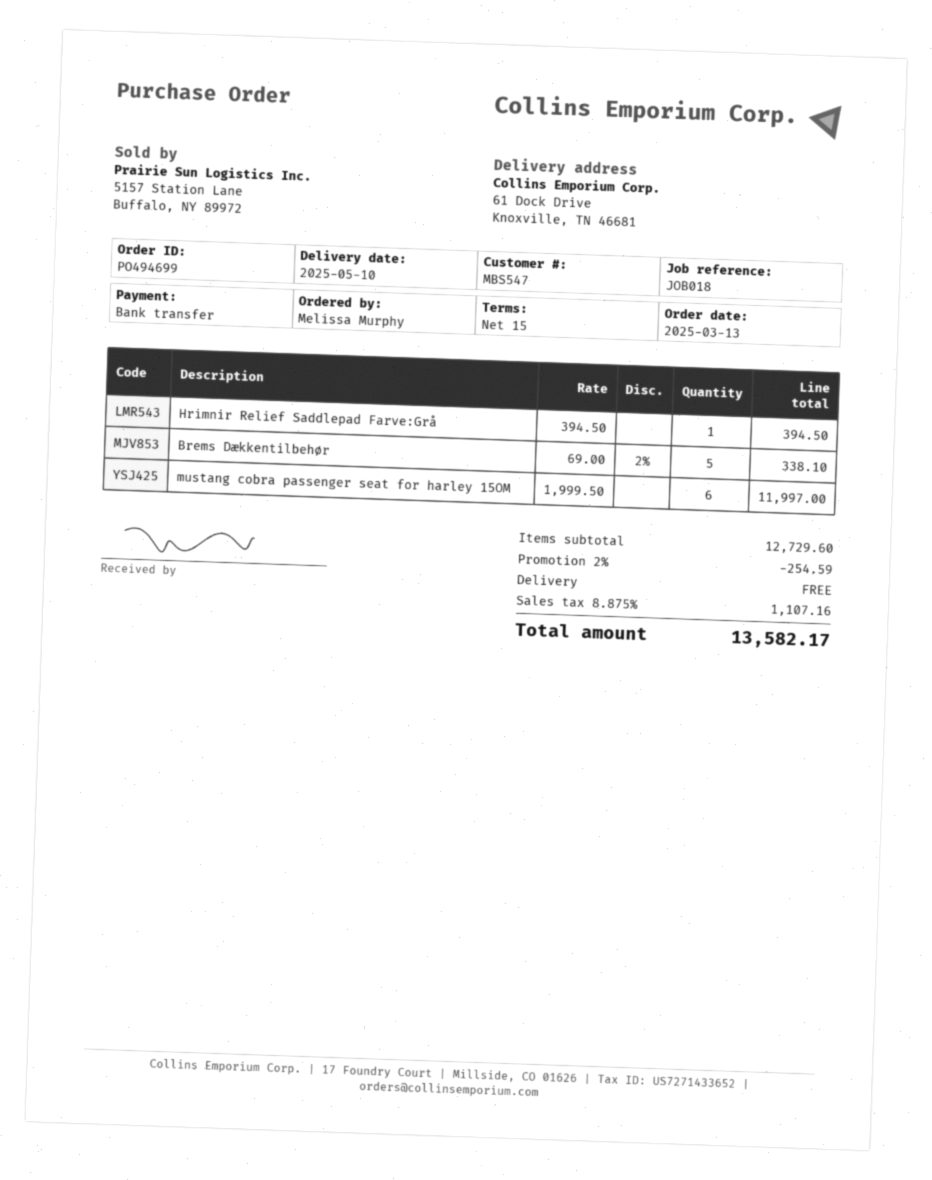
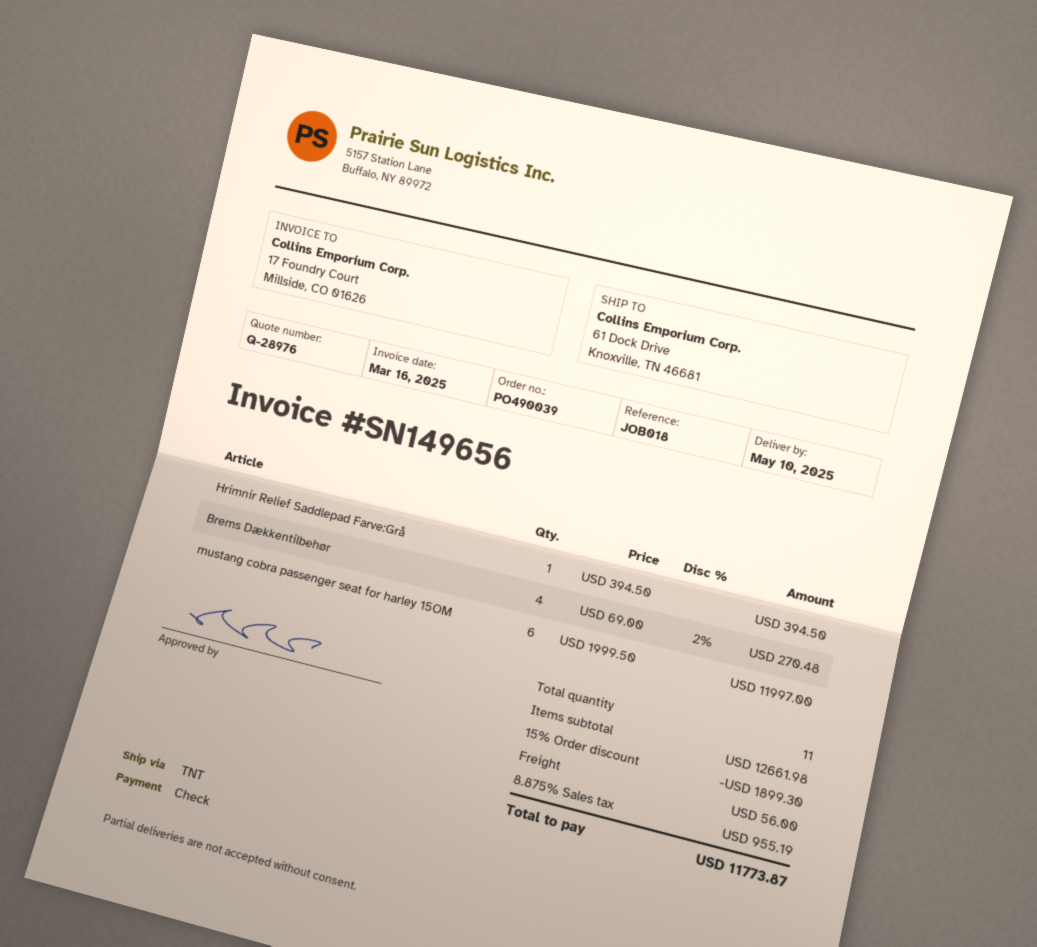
order number: PO494699 -> PO490039
payment method: bank transfer -> cheque
Brems Dækkentilbehør: 5 x 69.00 - 2% = 338.10 -> 4 x 69.00 - 2% = 270.48
subtotal: 12729.60 -> 12661.98
discount: 2% = 254.59 -> 15% = 1899.30
shipping: 0.00 -> 56.00
tax: 8.875% = 1107.16 -> 8.875% = 955.19
total: 13582.17 -> 11773.87

